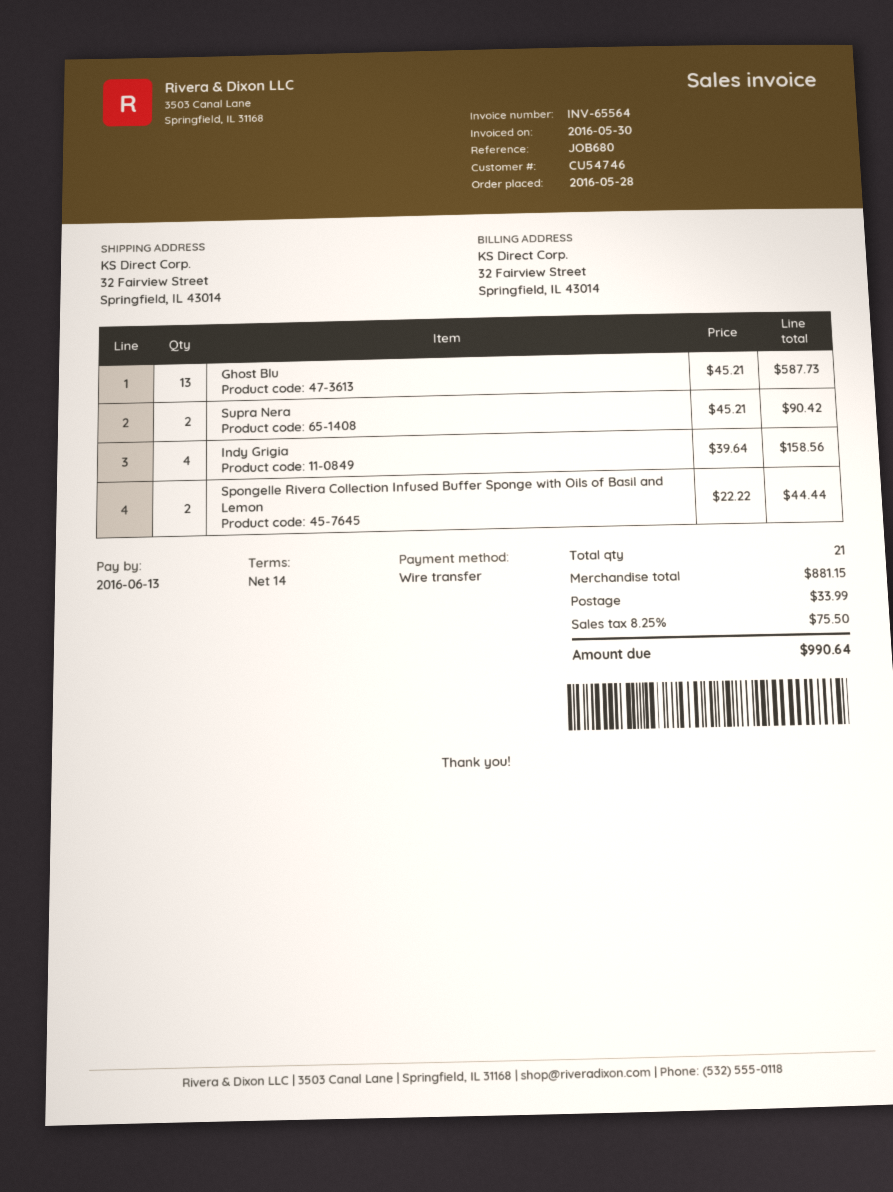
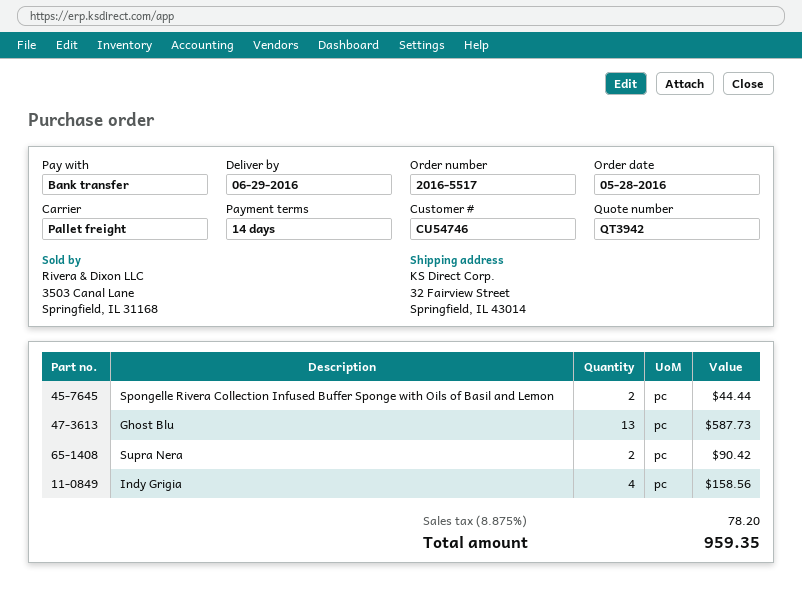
shipping: 33.99 -> none
tax: 8.25% = 75.50 -> 8.875% = 78.20
total: 990.64 -> 959.35

